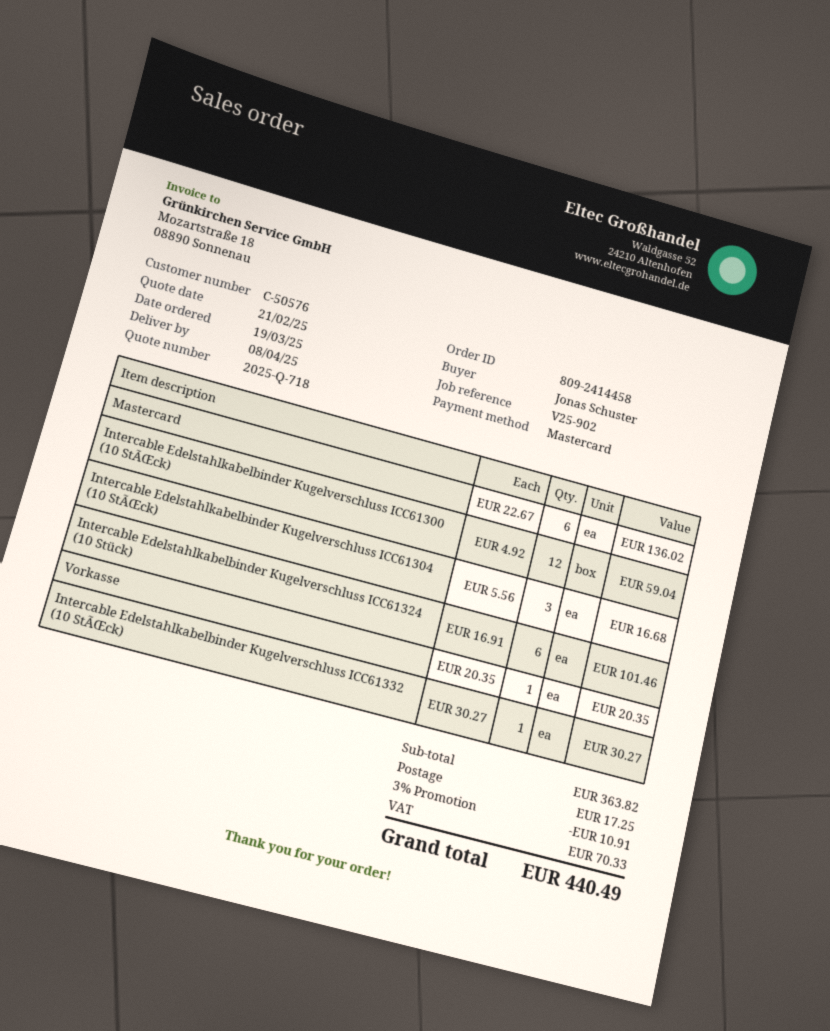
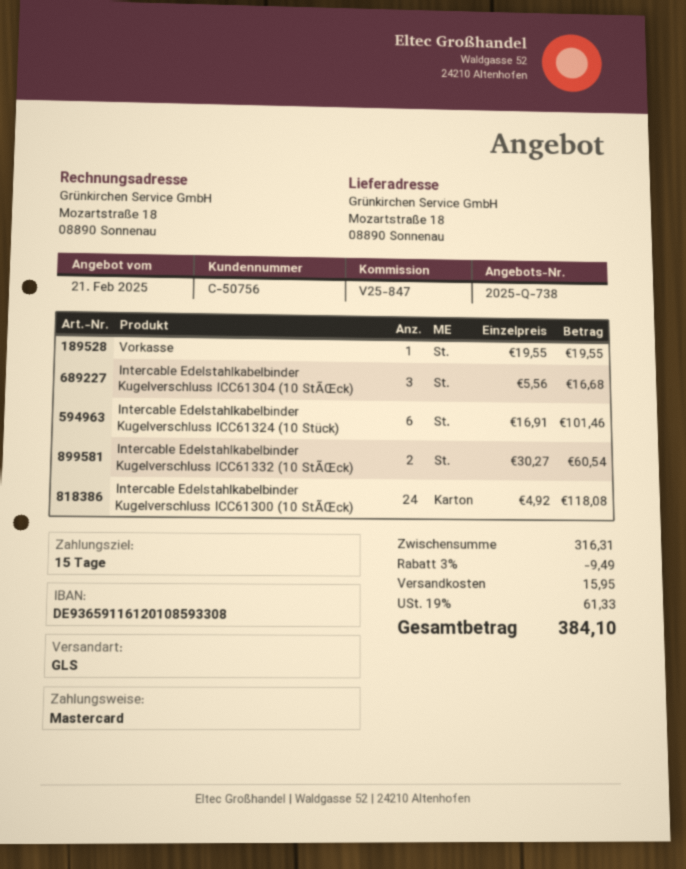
quote number: 2025-Q-718 -> 2025-Q-738
customer number: C-50576 -> C-50756
reference: V25-902 -> V25-847
Mastercard: 6 x 22.67 = 136.02 -> none
Intercable Edelstahlkabelbinder Kugelverschluss ICC61300 (10 StÃŒck): 12 x 4.92 = 59.04 -> 24 x 4.92 = 118.08
Vorkasse: 1 x 20.35 = 20.35 -> 1 x 19.55 = 19.55
Intercable Edelstahlkabelbinder Kugelverschluss ICC61332 (10 StÃŒck): 1 x 30.27 = 30.27 -> 2 x 30.27 = 60.54
subtotal: 363.82 -> 316.31
discount: 3% = 10.91 -> 3% = 9.49
shipping: 17.25 -> 15.95
tax: 70.33 -> 61.33
total: 440.49 -> 384.10

